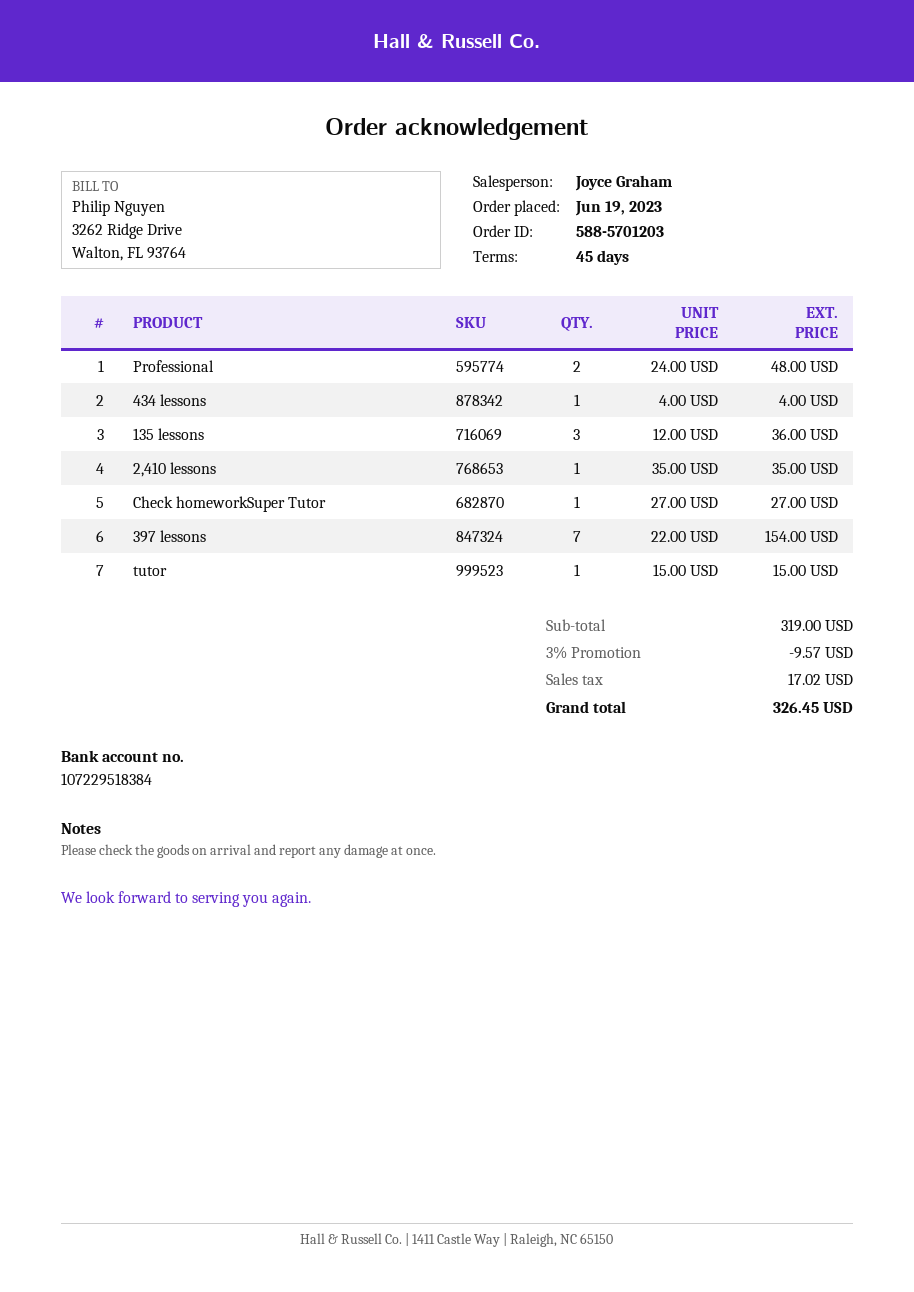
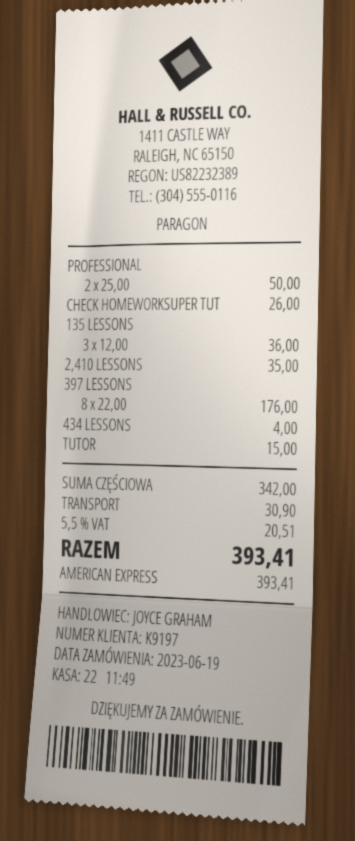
Professional: 2 x 24.00 = 48.00 -> 2 x 25.00 = 50.00
Check homeworkSuper Tutor: 1 x 27.00 = 27.00 -> 1 x 26.00 = 26.00
397 lessons: 7 x 22.00 = 154.00 -> 8 x 22.00 = 176.00
subtotal: 319.00 -> 342.00
discount: 3% = 9.57 -> none
shipping: none -> 30.90
tax: 17.02 -> 20.51
total: 326.45 -> 393.41

